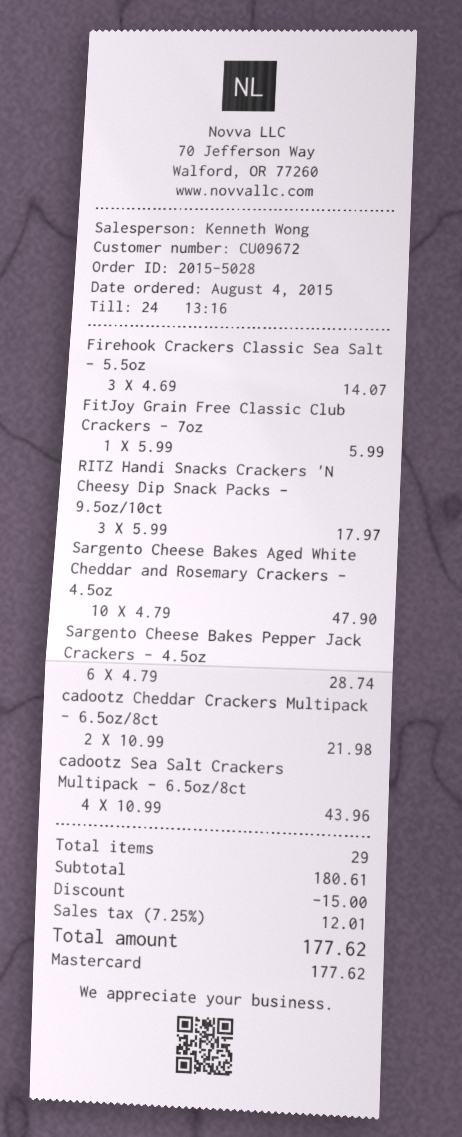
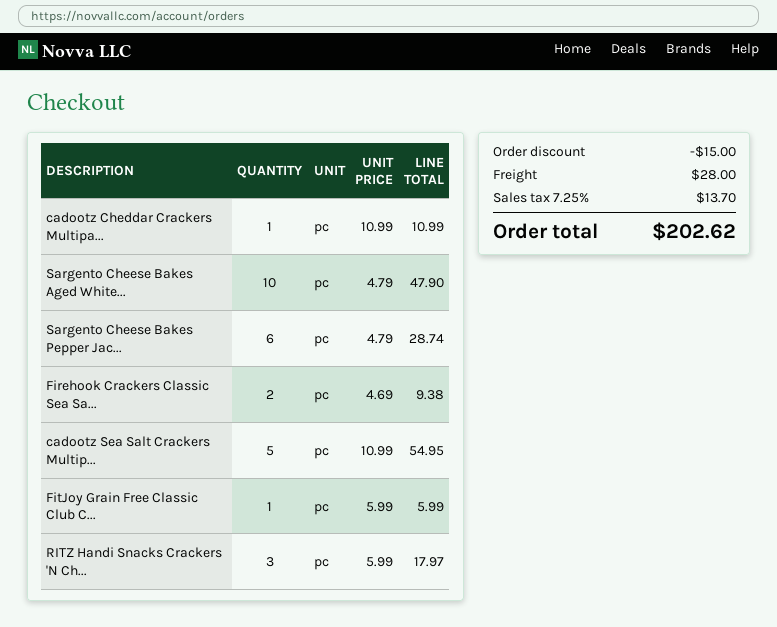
Firehook Crackers Classic Sea Salt - 5.5oz: 3 x 4.69 = 14.07 -> 2 x 4.69 = 9.38
cadootz Cheddar Crackers Multipack - 6.5oz/8ct: 2 x 10.99 = 21.98 -> 1 x 10.99 = 10.99
cadootz Sea Salt Crackers Multipack - 6.5oz/8ct: 4 x 10.99 = 43.96 -> 5 x 10.99 = 54.95
shipping: none -> 28.00
tax: 7.25% = 12.01 -> 7.25% = 13.70
total: 177.62 -> 202.62

